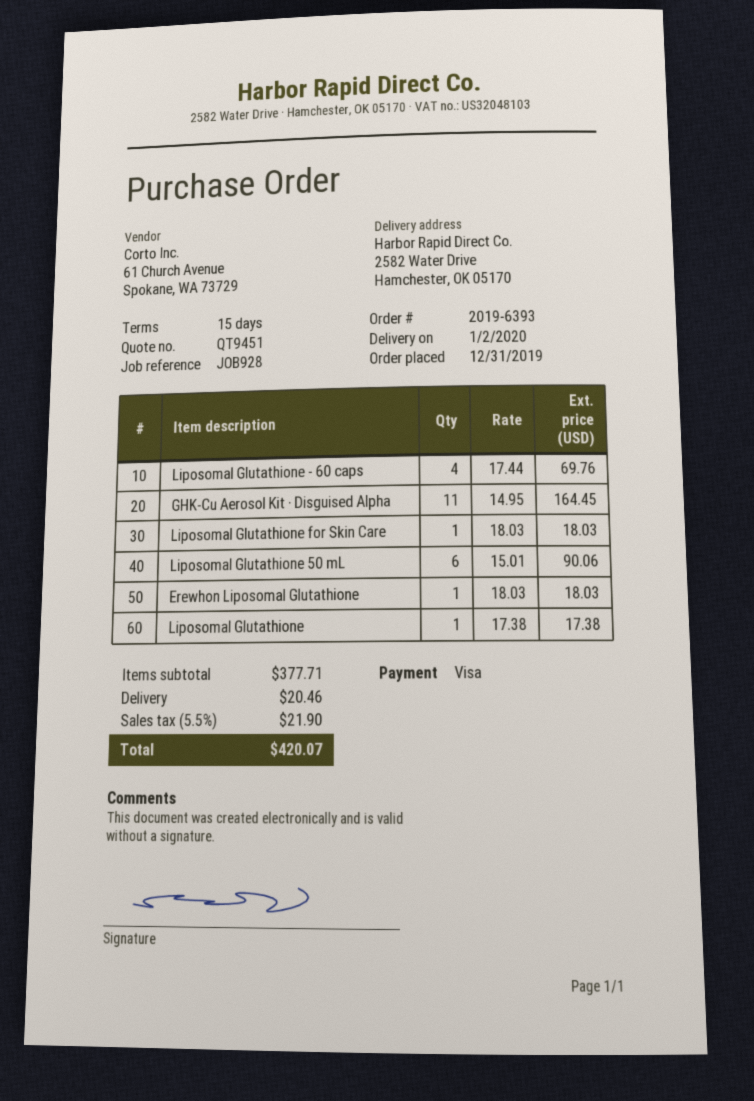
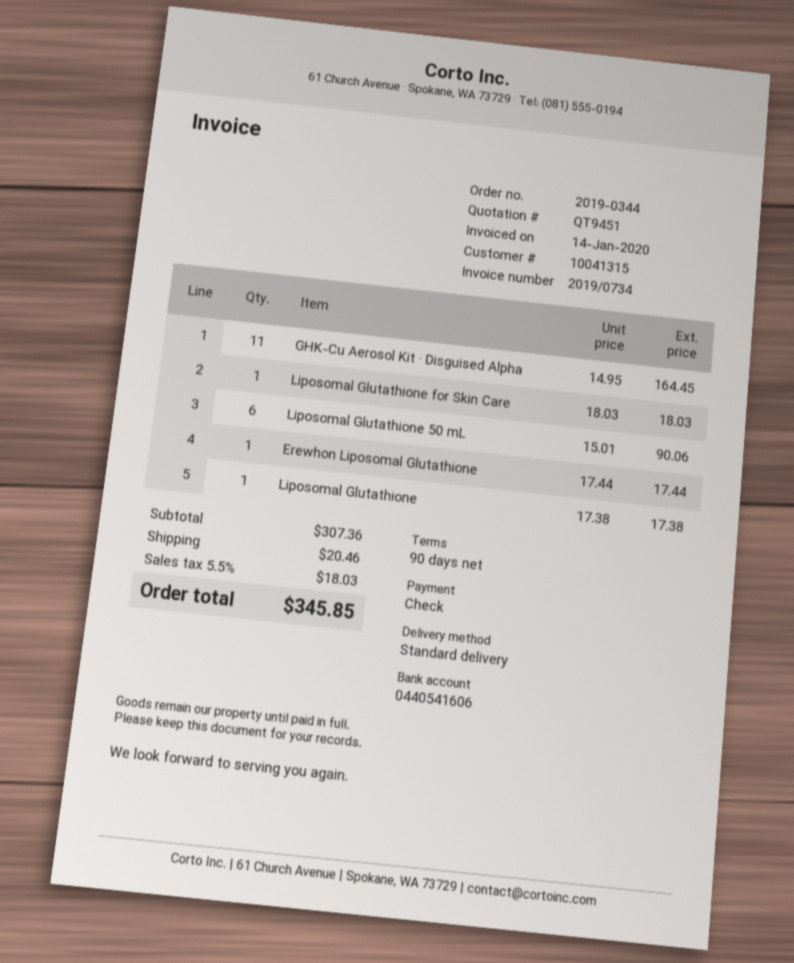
order number: 2019-6393 -> 2019-0344
payment terms: 15 days -> 90 days
payment method: Visa -> cheque
Liposomal Glutathione - 60 caps: 4 x 17.44 = 69.76 -> none
Erewhon Liposomal Glutathione: 1 x 18.03 = 18.03 -> 1 x 17.44 = 17.44
subtotal: 377.71 -> 307.36
tax: 5.5% = 21.90 -> 5.5% = 18.03
total: 420.07 -> 345.85

